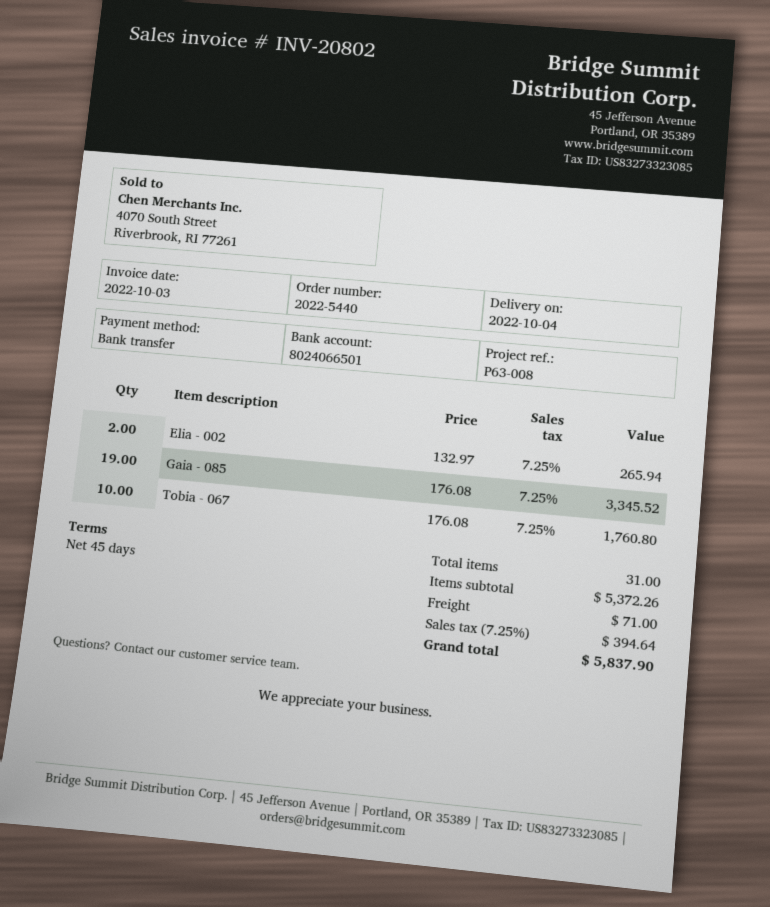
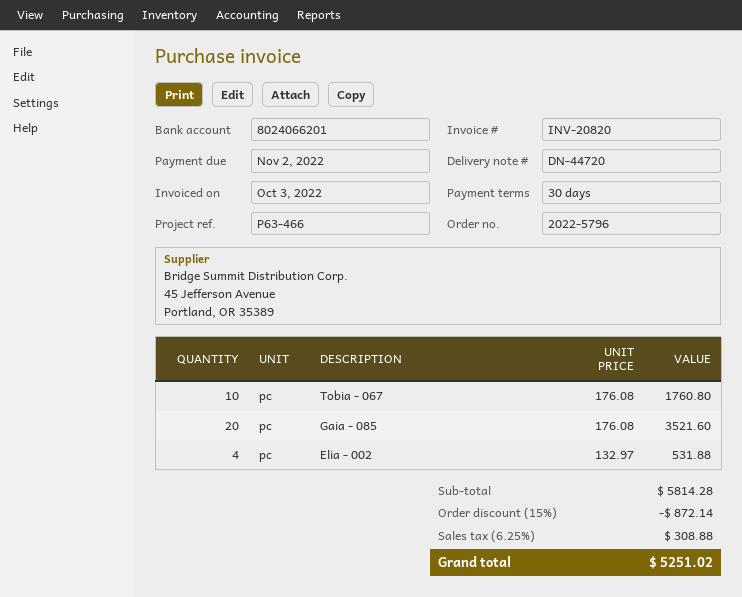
order number: 2022-5440 -> 2022-5796
invoice number: INV-20802 -> INV-20820
payment terms: 45 days -> 30 days
reference: P63-008 -> P63-466
bank account: 8024066501 -> 8024066201
Elia - 002: 2 x 132.97 = 265.94 -> 4 x 132.97 = 531.88
Gaia - 085: 19 x 176.08 = 3345.52 -> 20 x 176.08 = 3521.60
subtotal: 5372.26 -> 5814.28
discount: none -> 15% = 872.14
shipping: 71.00 -> none
tax: 7.25% = 394.64 -> 6.25% = 308.88
total: 5837.90 -> 5251.02

